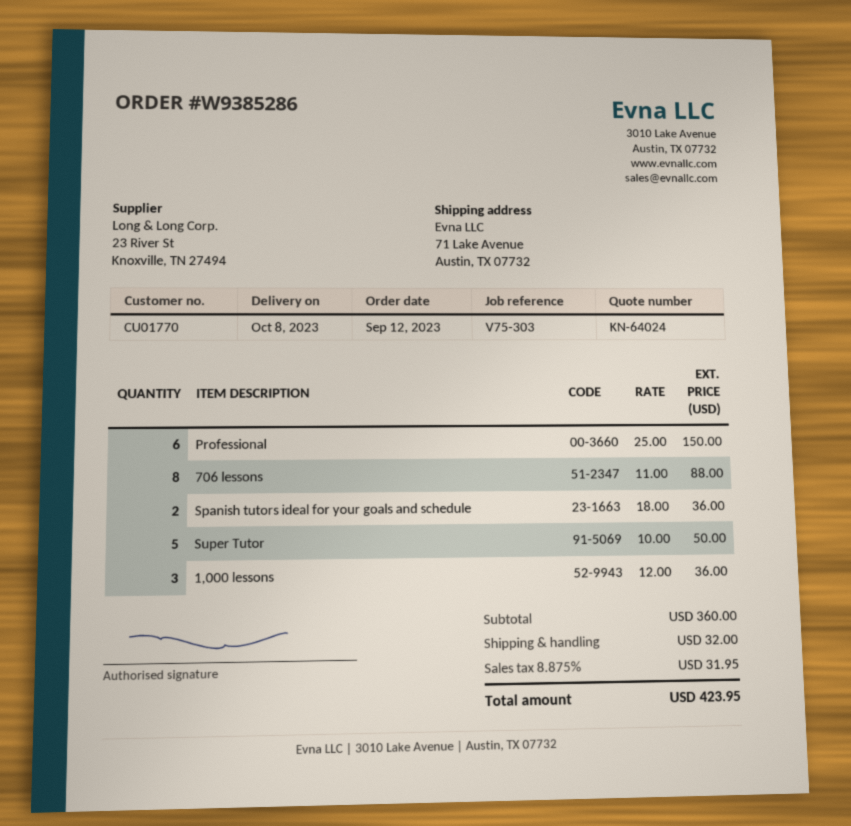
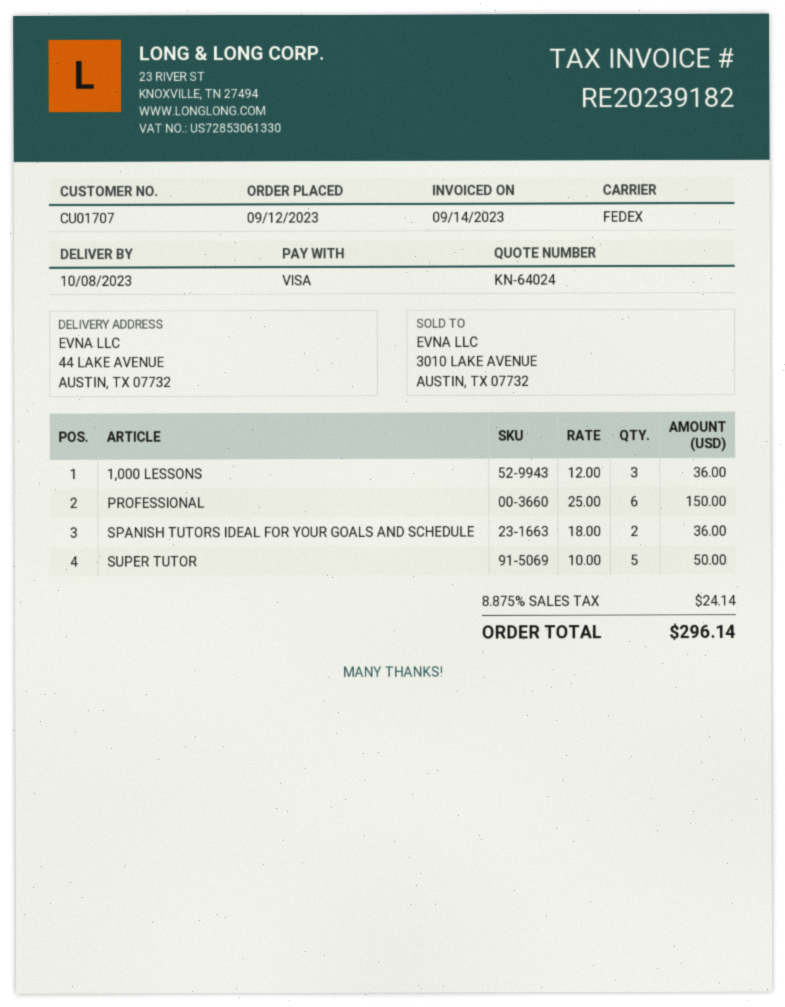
customer number: CU01770 -> CU01707
ship to: 71 Lake Avenue, Austin, TX 07732 -> 44 LAKE AVENUE, AUSTIN, TX 07732
706 lessons: 8 x 11.00 = 88.00 -> none
shipping: 32.00 -> none
tax: 8.875% = 31.95 -> 8.875% = 24.14
total: 423.95 -> 296.14

